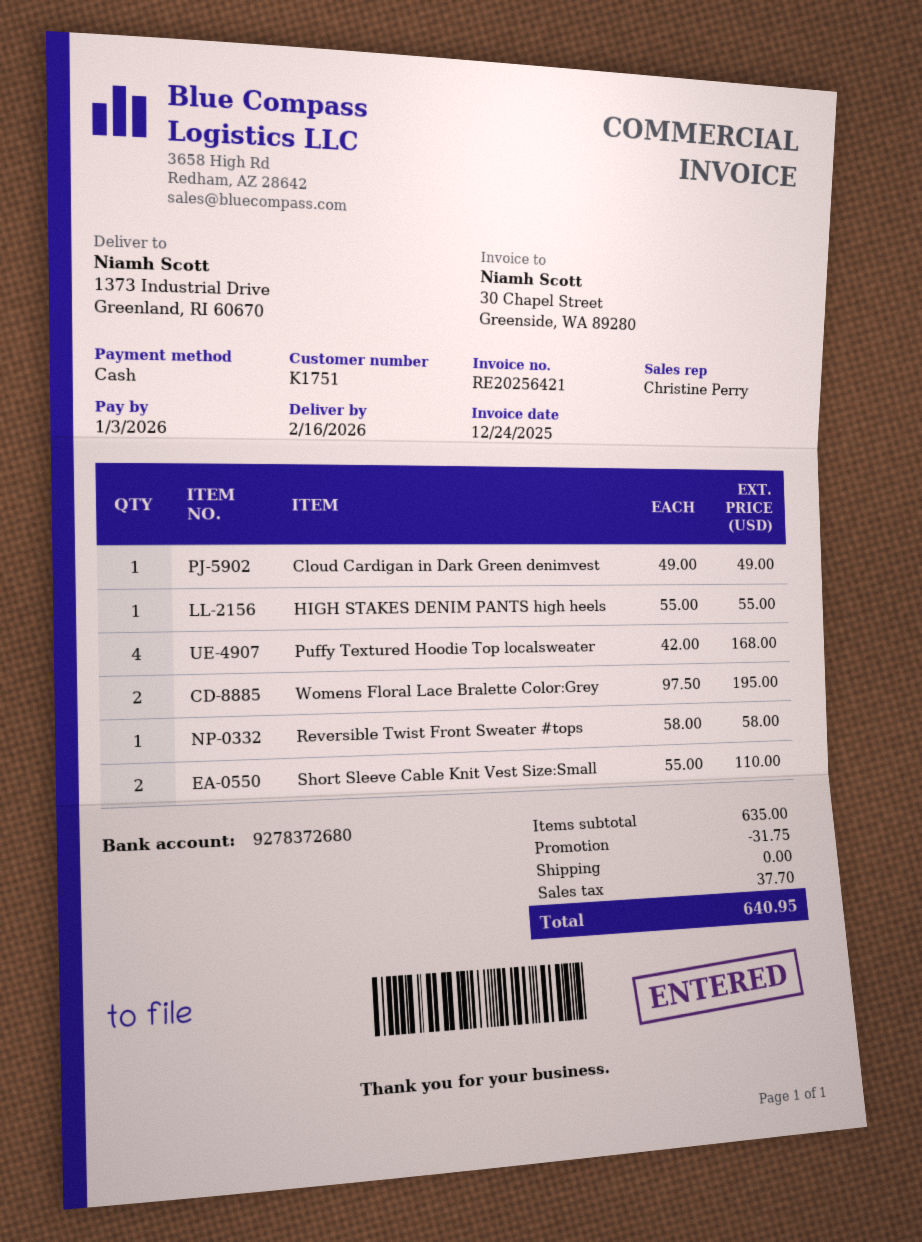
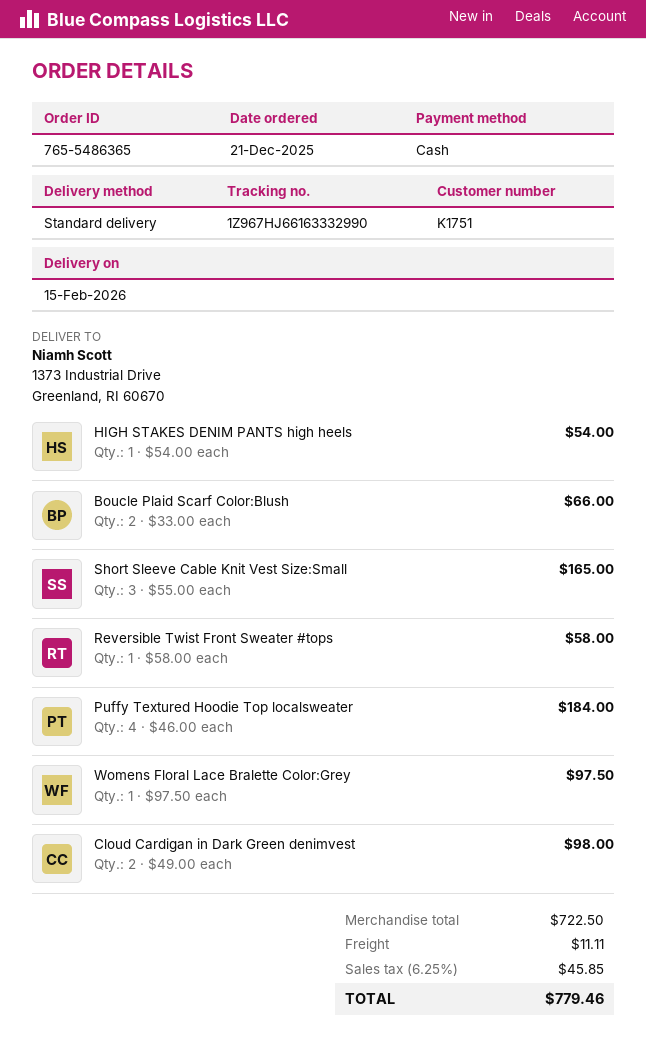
delivery date: 2026-02-16 -> 2026-02-15
Cloud Cardigan in Dark Green denimvest: 1 x 49.00 = 49.00 -> 2 x 49.00 = 98.00
HIGH STAKES DENIM PANTS high heels: 1 x 55.00 = 55.00 -> 1 x 54.00 = 54.00
Puffy Textured Hoodie Top localsweater: 4 x 42.00 = 168.00 -> 4 x 46.00 = 184.00
Womens Floral Lace Bralette Color:Grey: 2 x 97.50 = 195.00 -> 1 x 97.50 = 97.50
Short Sleeve Cable Knit Vest Size:Small: 2 x 55.00 = 110.00 -> 3 x 55.00 = 165.00
Boucle Plaid Scarf Color:Blush: none -> 2 x 33.00 = 66.00
subtotal: 635.00 -> 722.50
discount: 31.75 -> none
shipping: 0.00 -> 11.11
tax: 37.70 -> 45.85
total: 640.95 -> 779.46

